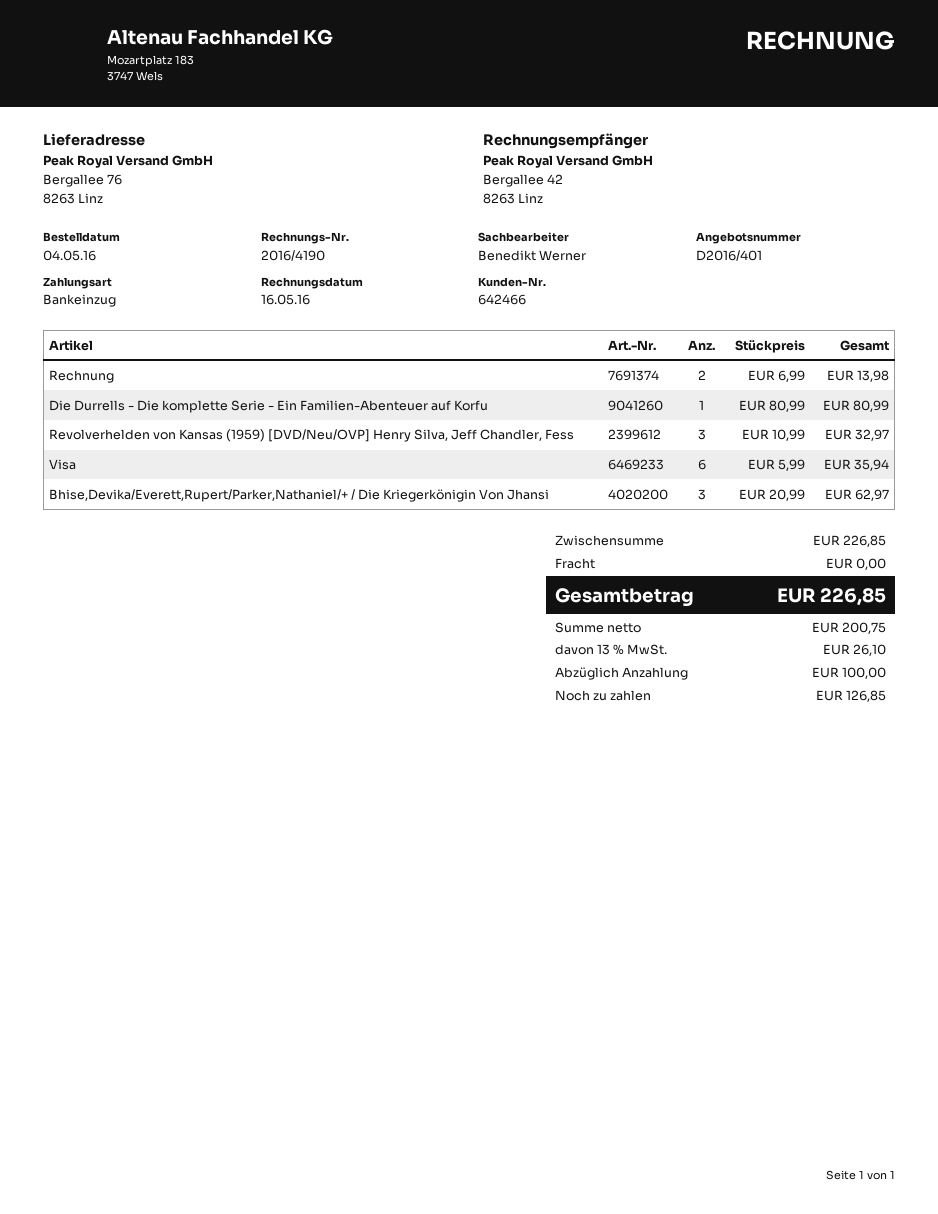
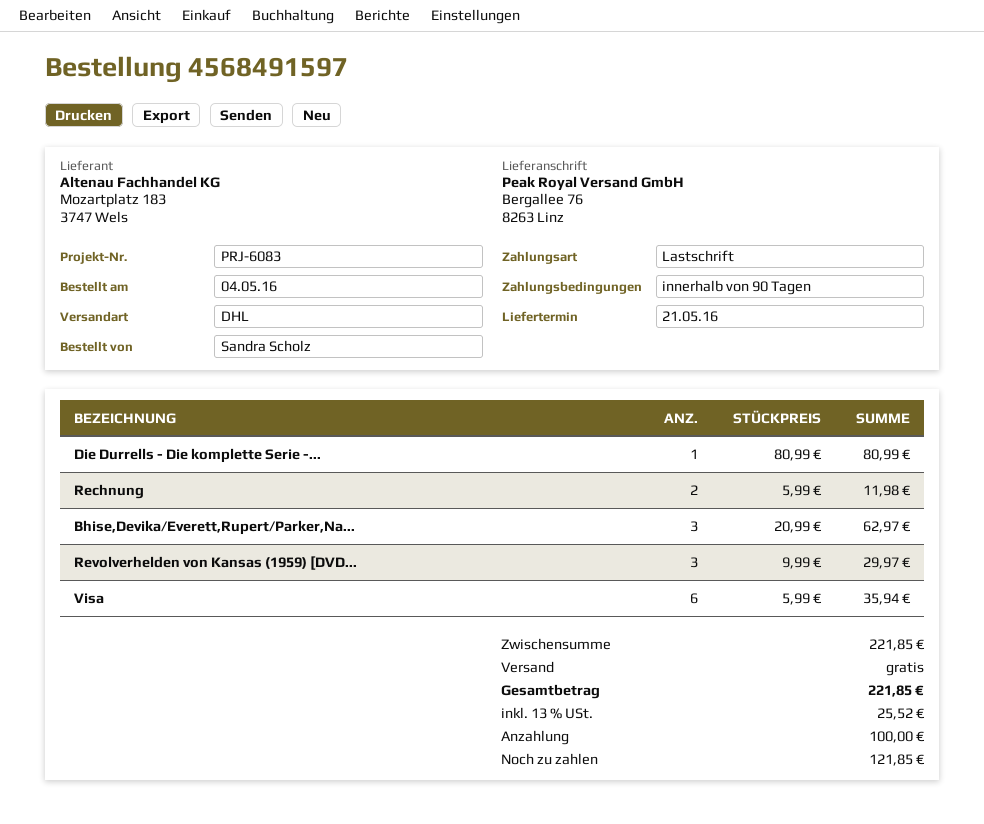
Rechnung: 2 x 6.99 = 13.98 -> 2 x 5.99 = 11.98
Revolverhelden von Kansas (1959) [DVD/Neu/OVP] Henry Silva, Jeff Chandler, Fess: 3 x 10.99 = 32.97 -> 3 x 9.99 = 29.97
subtotal: 226.85 -> 221.85
tax: 13% = 26.10 -> 13% = 25.52
total: 226.85 -> 221.85
balance: 126.85 -> 121.85

